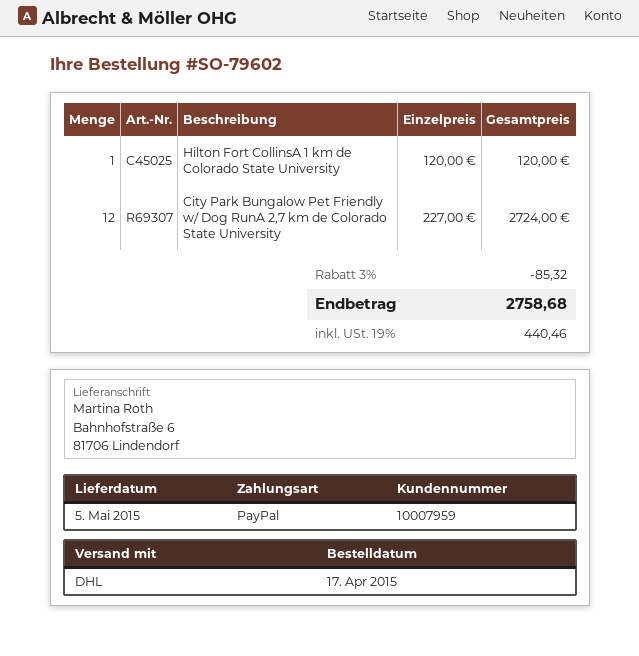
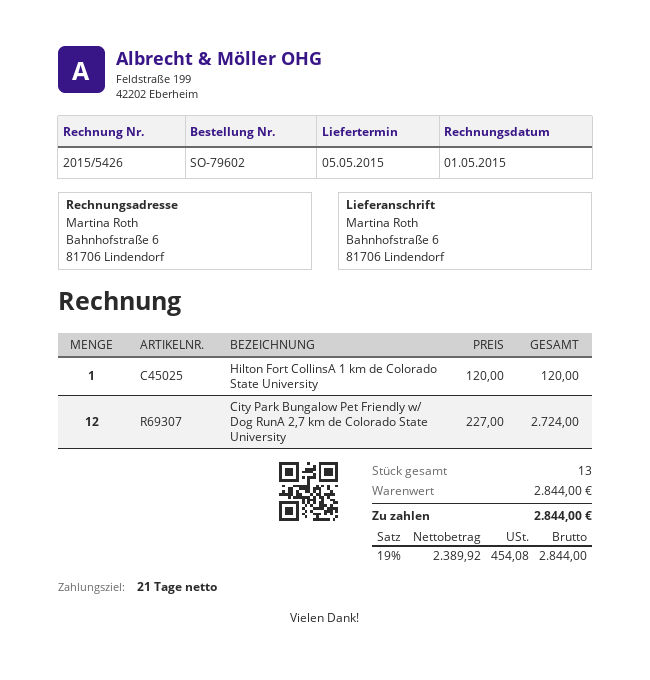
discount: 3% = 85.32 -> none
tax: 19% = 440.46 -> 19% = 454.08
total: 2758.68 -> 2844.00

